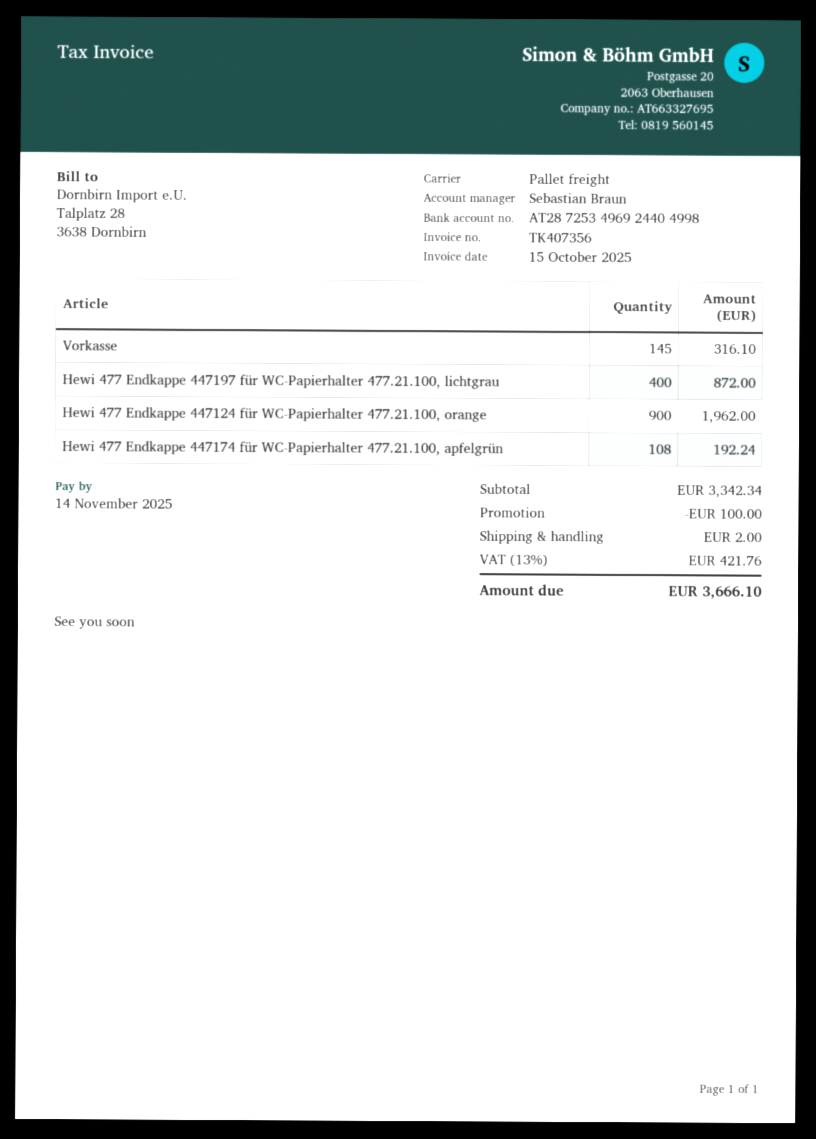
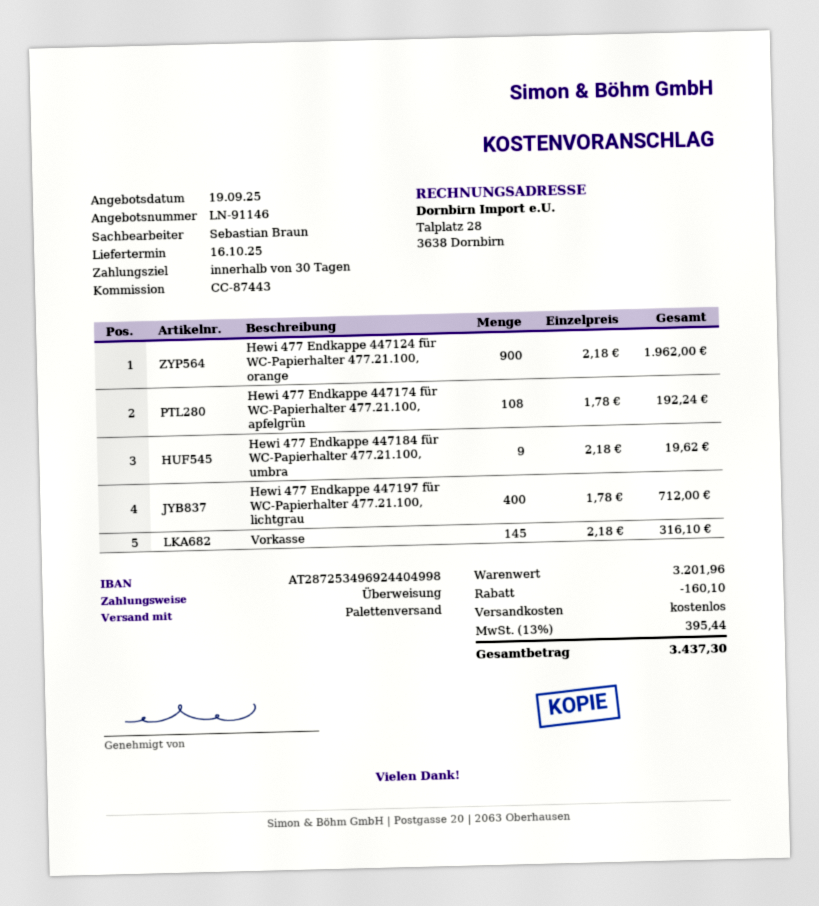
Hewi 477 Endkappe 447197 für WC-Papierhalter 477.21.100, lichtgrau: 400 for 872.00 -> 400 for 712.00
Hewi 477 Endkappe 447184 für WC-Papierhalter 477.21.100, umbra: none -> 9 for 19.62
subtotal: 3342.34 -> 3201.96
discount: 100.00 -> 160.10
shipping: 2.00 -> 0.00
tax: 13% = 421.76 -> 13% = 395.44
total: 3666.10 -> 3437.30

